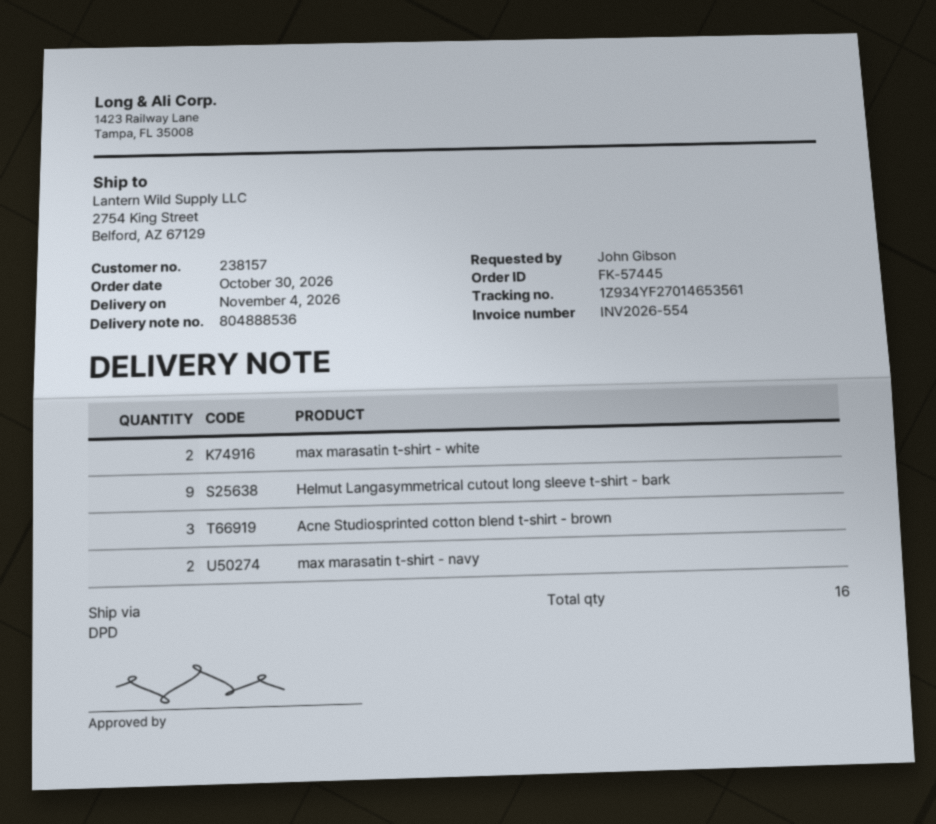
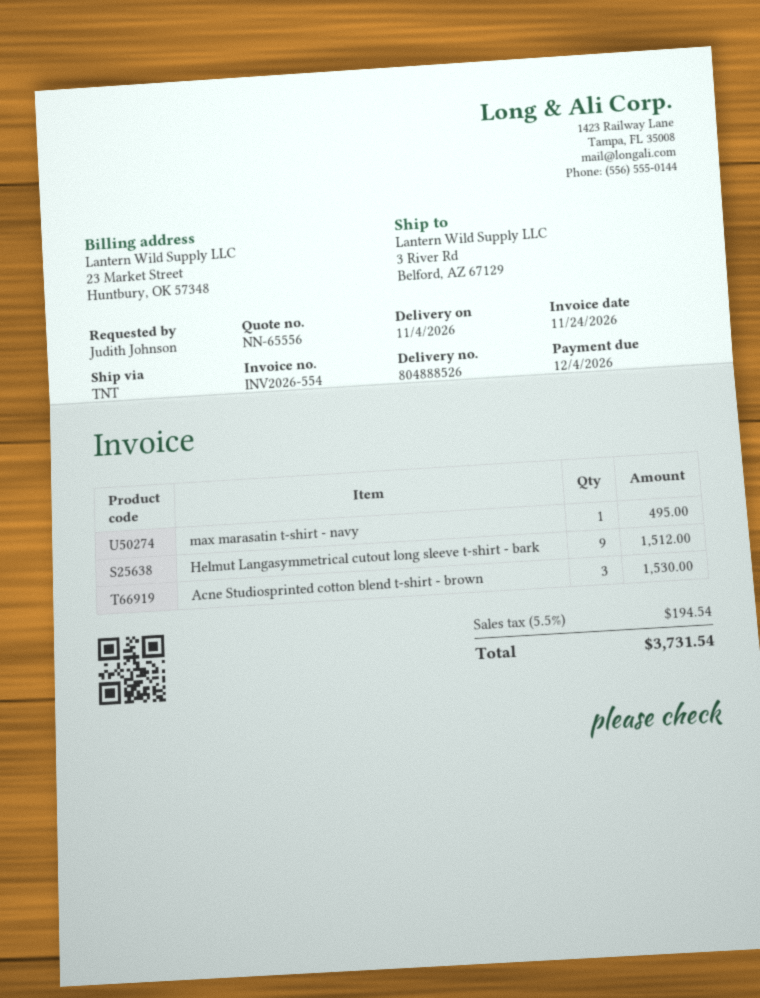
delivery note number: 804888536 -> 804888526
ordered by: John Gibson -> Judith Johnson
shipping method: DPD -> TNT
ship to: 2754 King Street, Belford, AZ 67129 -> 3 River Rd, Belford, AZ 67129
max marasatin t-shirt - white: 2 -> none
max marasatin t-shirt - navy: 2 -> 1

